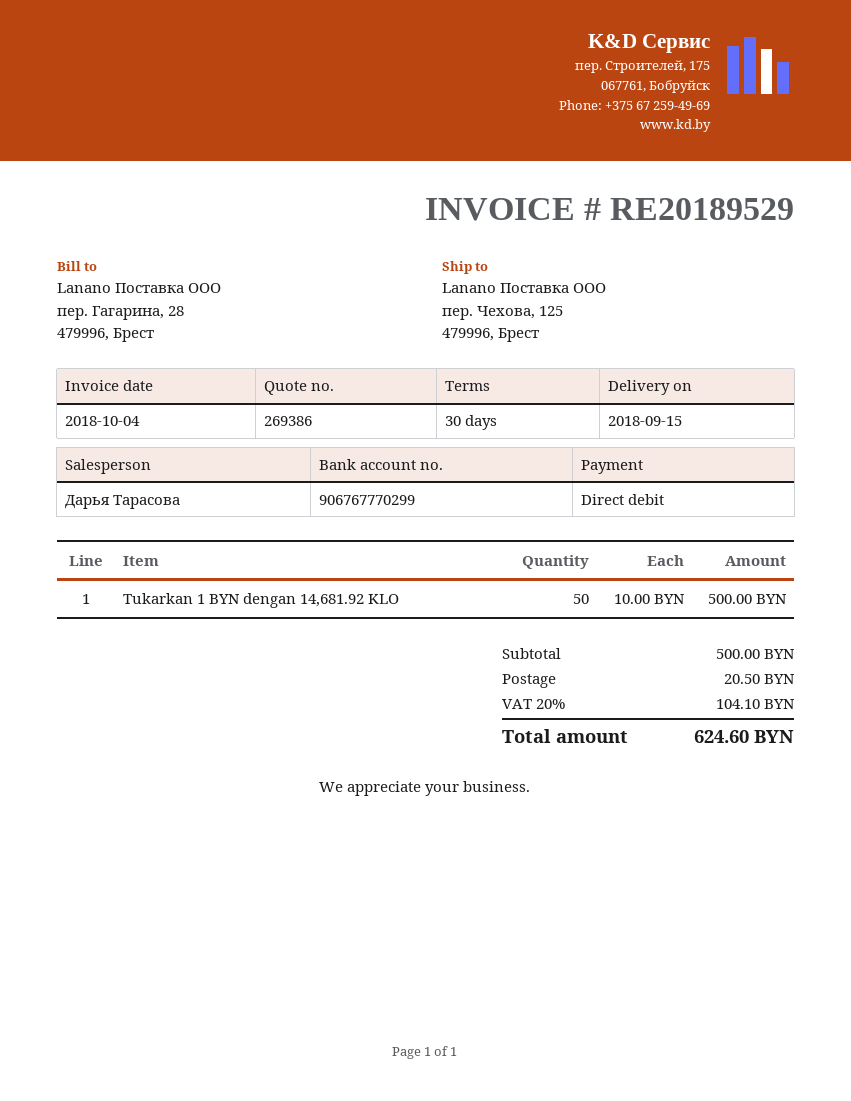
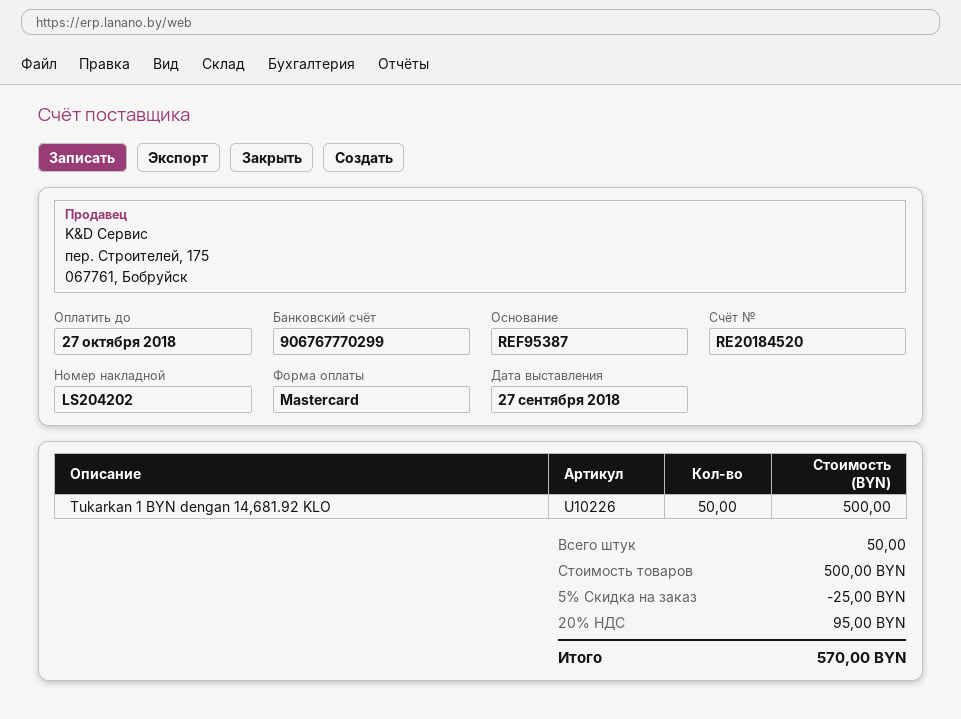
invoice number: RE20189529 -> RE20184520
invoice date: 2018-10-04 -> 2018-09-27
payment method: direct debit -> Mastercard
discount: none -> 5% = 25.00
shipping: 20.50 -> none
tax: 20% = 104.10 -> 20% = 95.00
total: 624.60 -> 570.00

